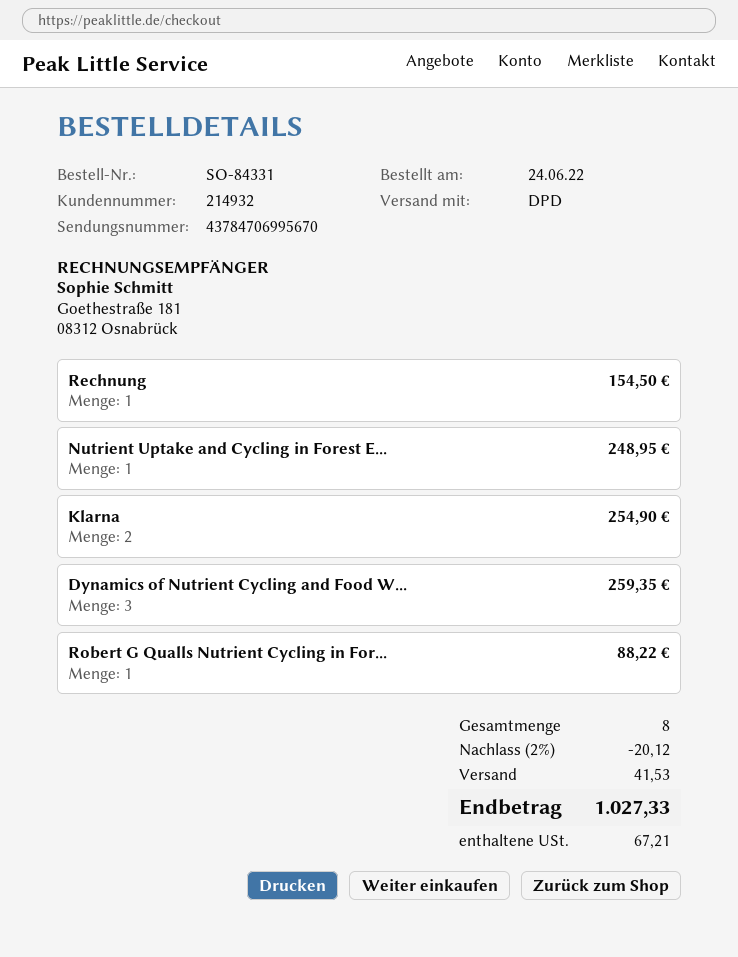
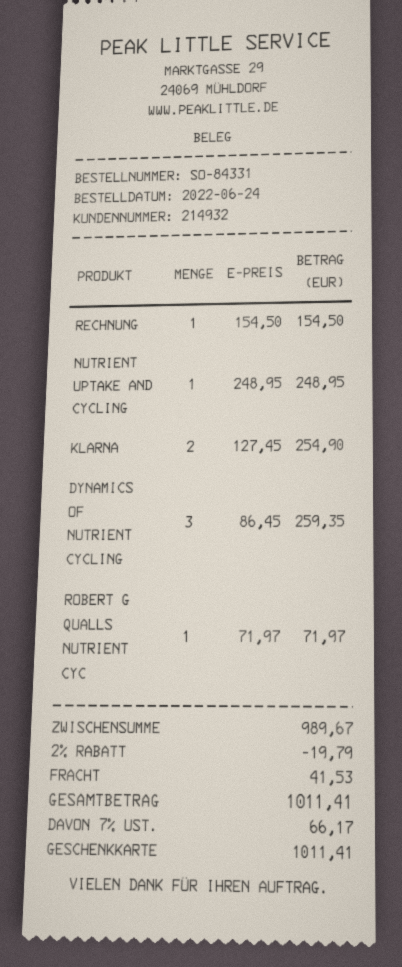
Robert G Qualls Nutrient Cycling in For...: 1 for 88.22 -> 1 for 71.97
discount: 2% = 20.12 -> 2% = 19.79
tax: 67.21 -> 66.17
total: 1027.33 -> 1011.41

